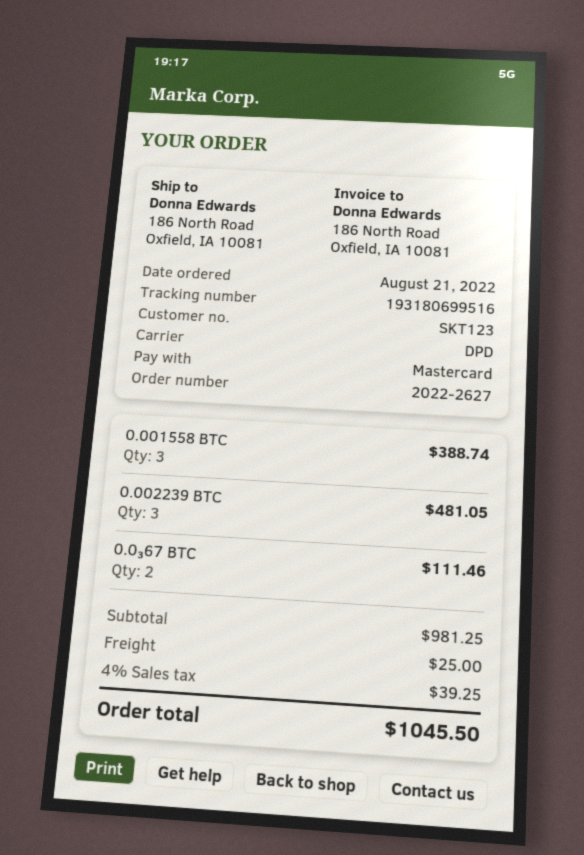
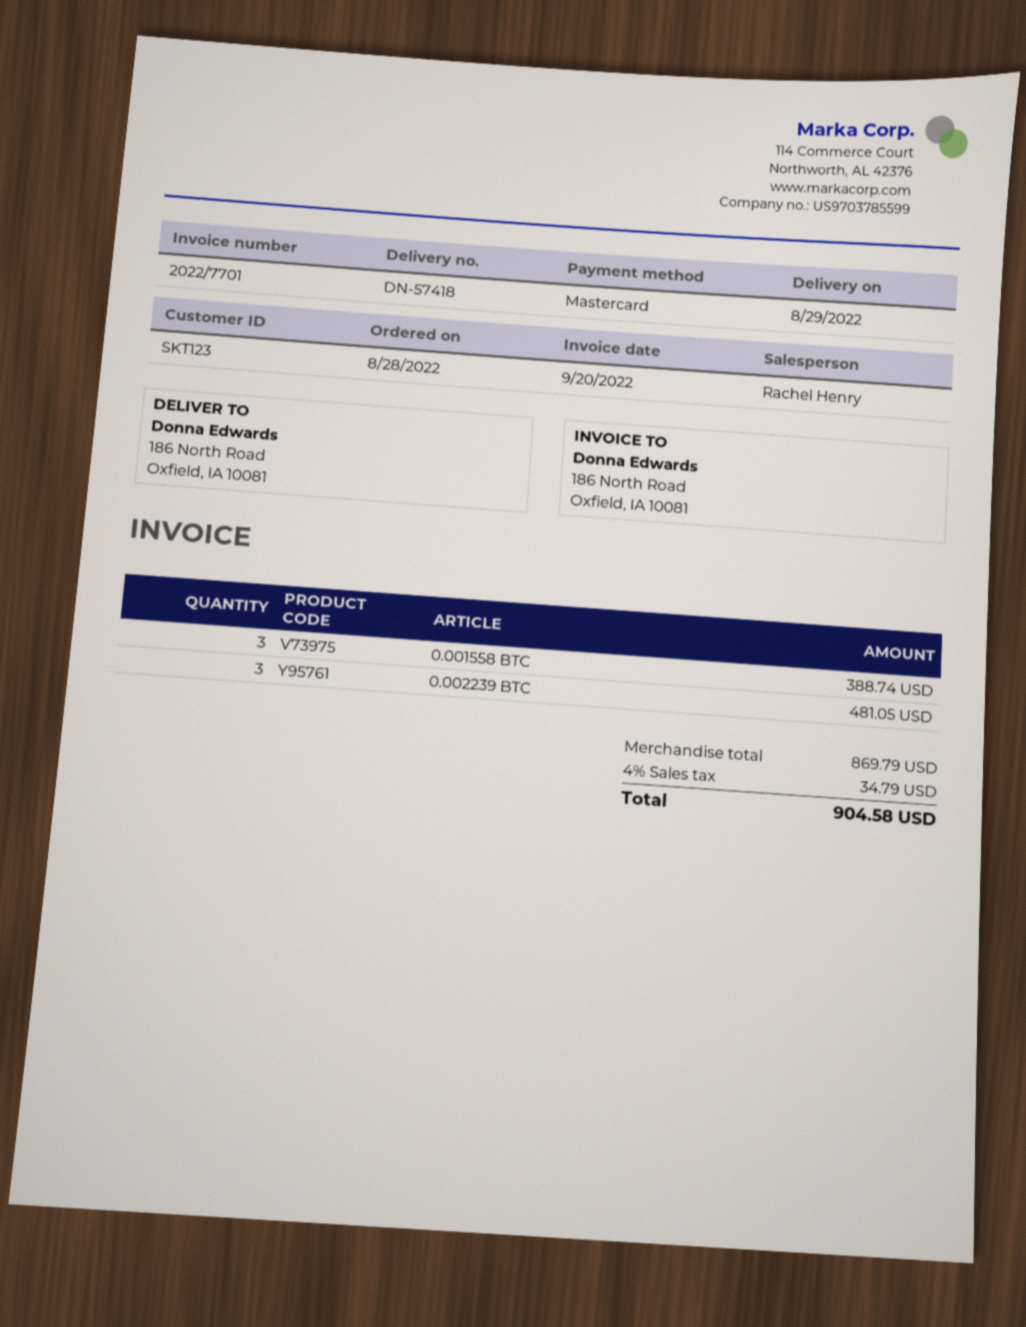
order date: 2022-08-21 -> 2022-08-28
0.0₃67 BTC: 2 for 111.46 -> none
subtotal: 981.25 -> 869.79
shipping: 25.00 -> none
tax: 4% = 39.25 -> 4% = 34.79
total: 1045.50 -> 904.58

